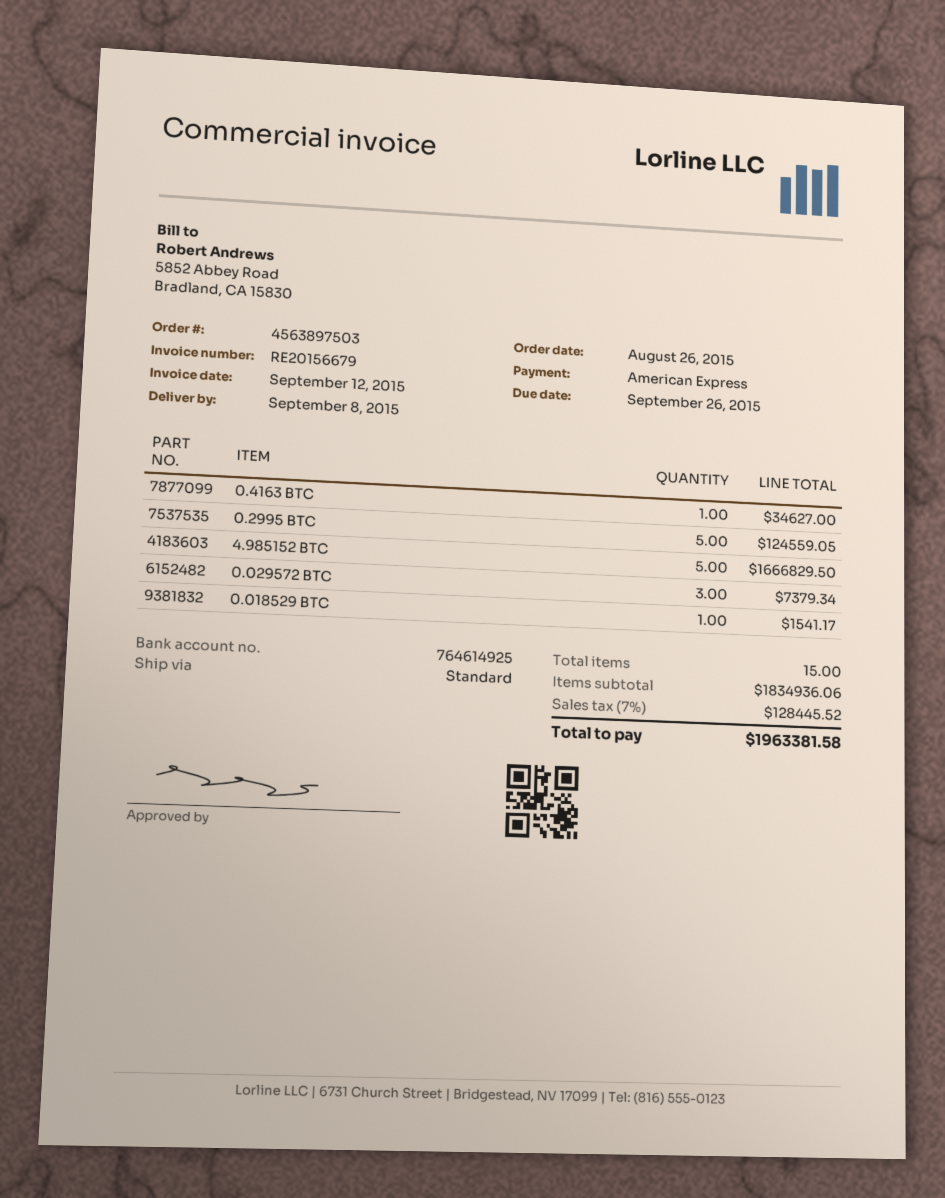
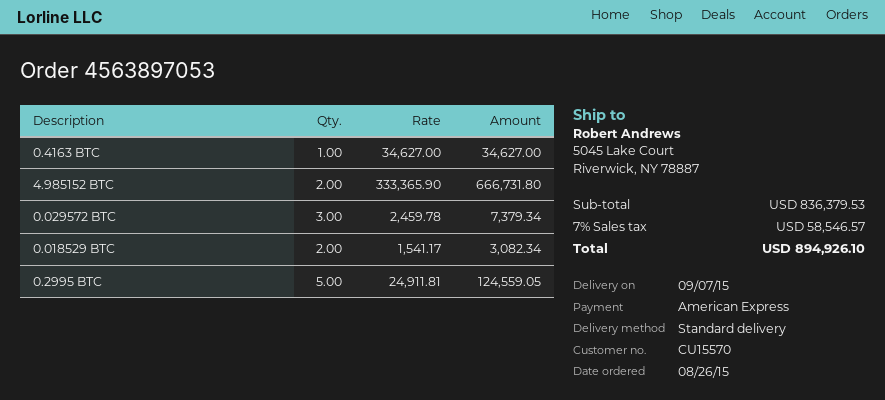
order number: 4563897503 -> 4563897053
delivery date: 2015-09-08 -> 2015-09-07
4.985152 BTC: 5 for 1666829.50 -> 2 for 666731.80
0.018529 BTC: 1 for 1541.17 -> 2 for 3082.34
subtotal: 1834936.06 -> 836379.53
tax: 7% = 128445.52 -> 7% = 58546.57
total: 1963381.58 -> 894926.10

